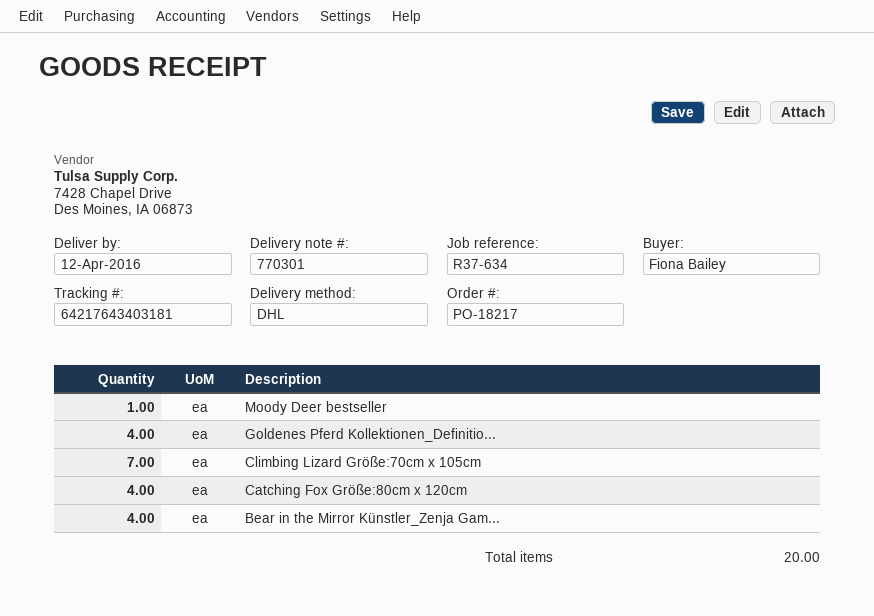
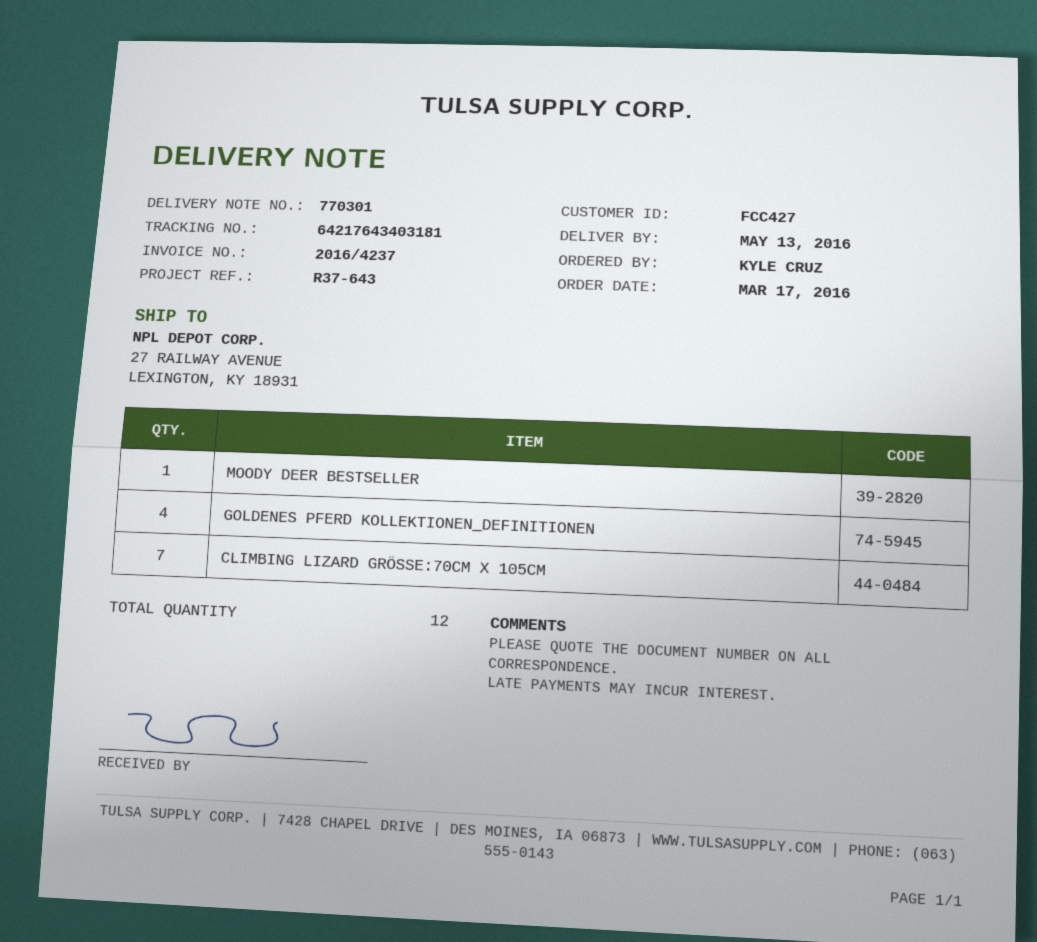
delivery date: 2016-04-12 -> 2016-05-13
reference: R37-634 -> R37-643
ordered by: Fiona Bailey -> KYLE CRUZ
Catching Fox Größe:80cm x 120cm: 4 -> none
Bear in the Mirror Künstler_Zenja Gam...: 4 -> none
total quantity: 20 -> 12

